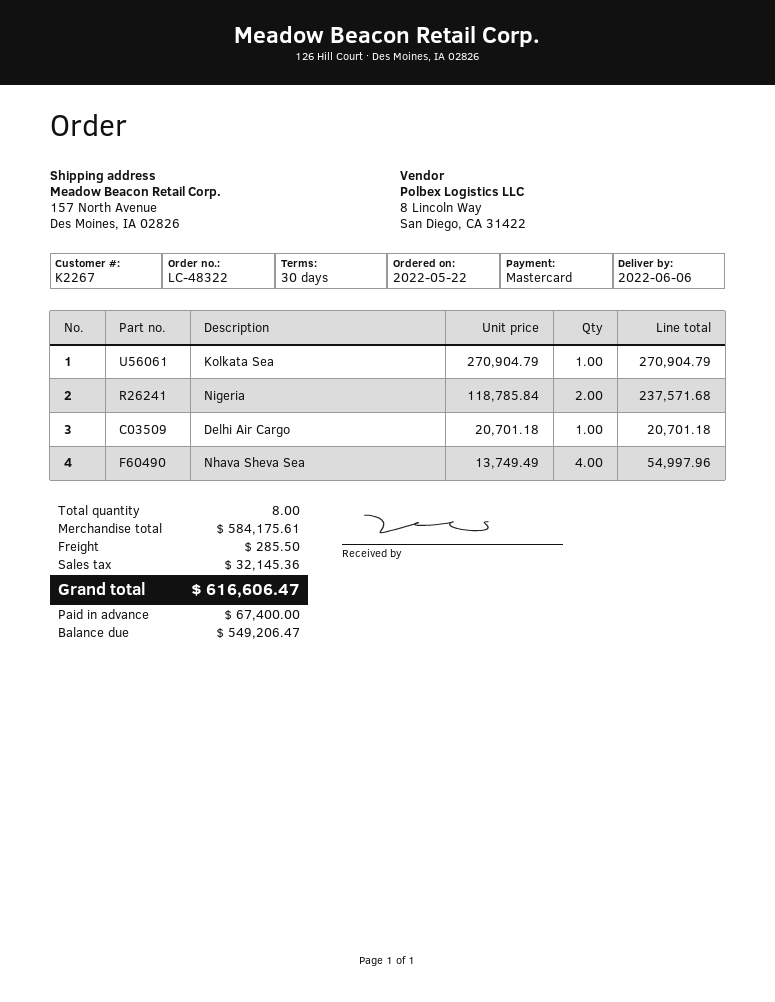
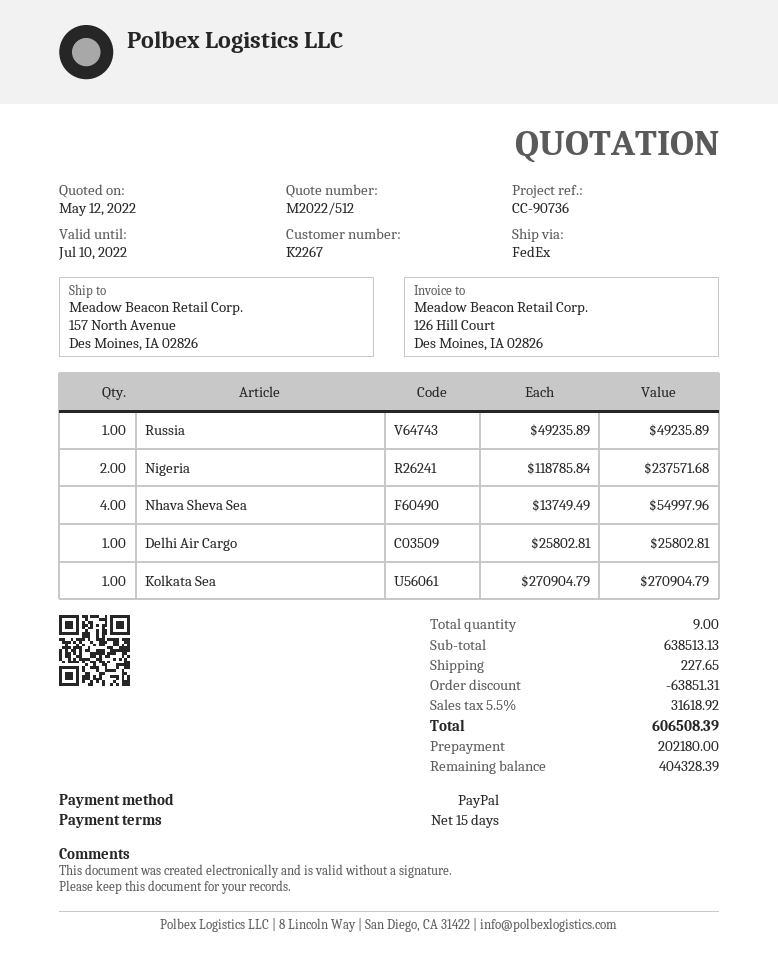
payment terms: 30 days -> 15 days
payment method: Mastercard -> PayPal
Delhi Air Cargo: 1 x 20701.18 = 20701.18 -> 1 x 25802.81 = 25802.81
Russia: none -> 1 x 49235.89 = 49235.89
total quantity: 8 -> 9
subtotal: 584175.61 -> 638513.13
discount: none -> 63851.31
shipping: 285.50 -> 227.65
tax: 32145.36 -> 31618.92
total: 616606.47 -> 606508.39
deposit: 67400.00 -> 202180.00
balance: 549206.47 -> 404328.39

